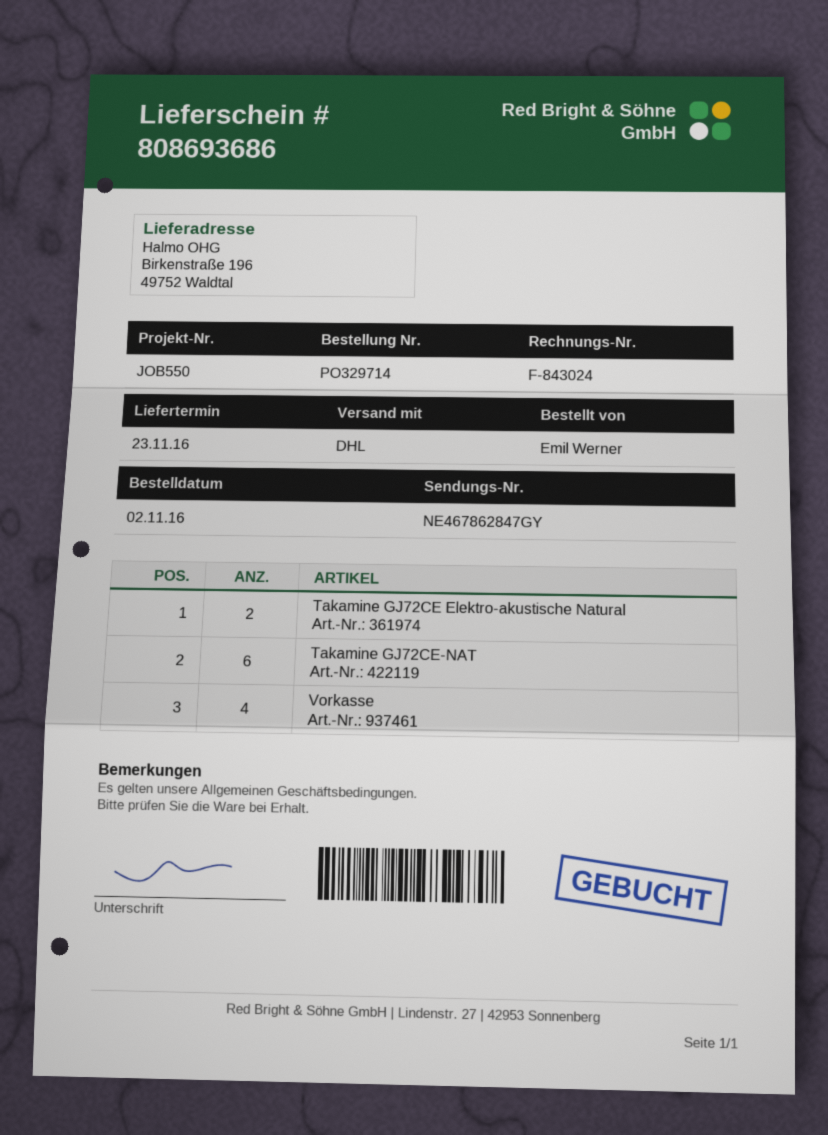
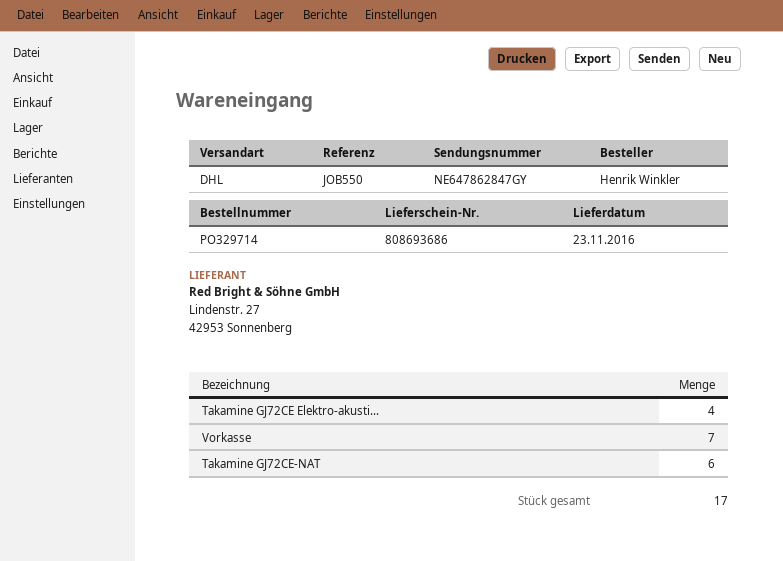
ordered by: Emil Werner -> Henrik Winkler
tracking number: NE467862847GY -> NE647862847GY
Takamine GJ72CE Elektro-akustische Natural: 2 -> 4
Vorkasse: 4 -> 7

